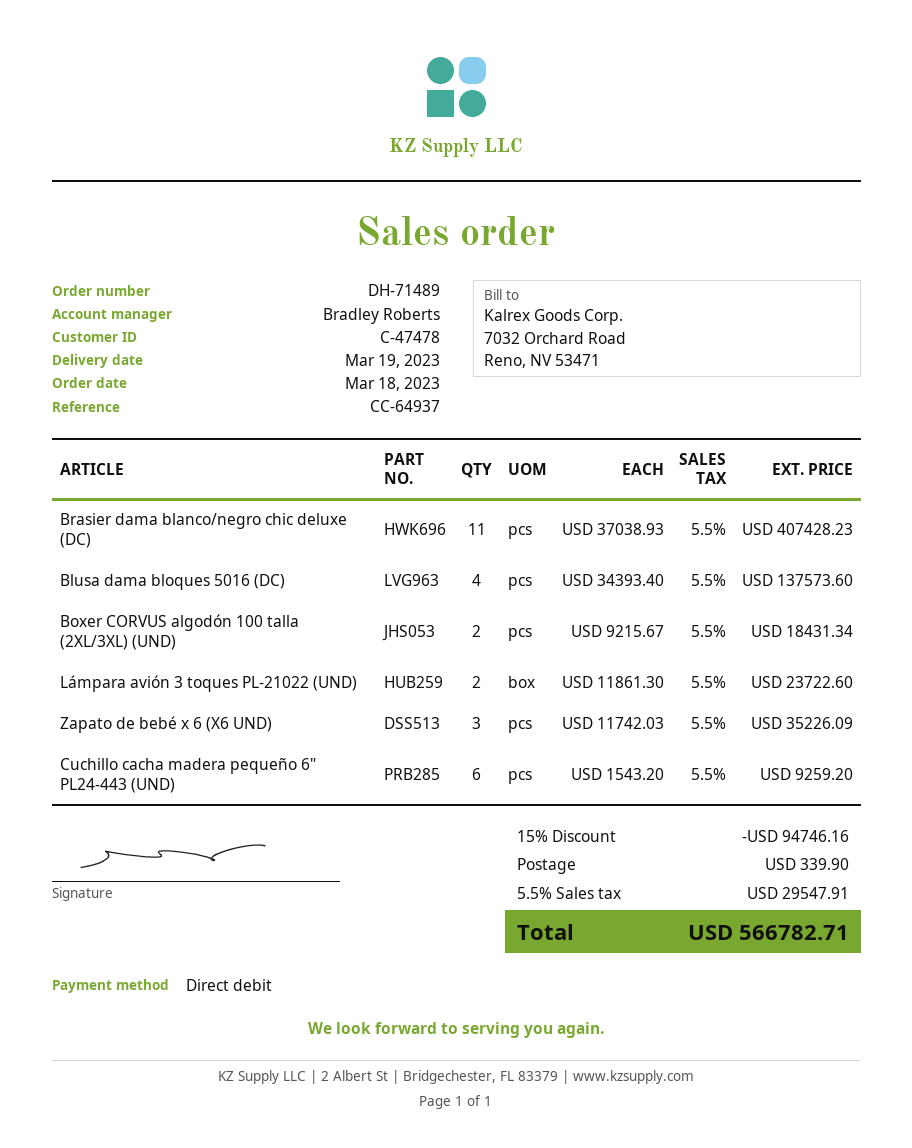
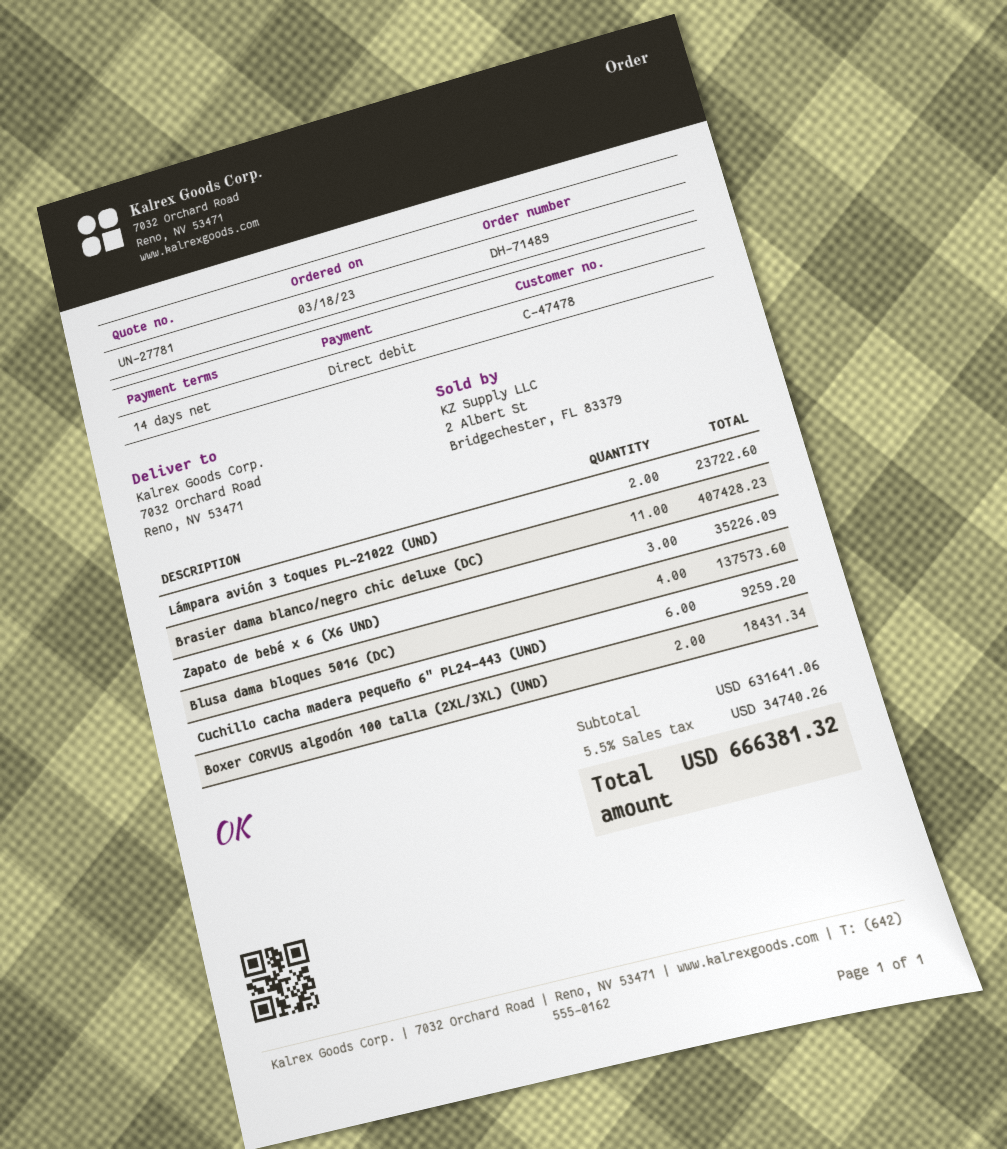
discount: 15% = 94746.16 -> none
shipping: 339.90 -> none
tax: 5.5% = 29547.91 -> 5.5% = 34740.26
total: 566782.71 -> 666381.32

